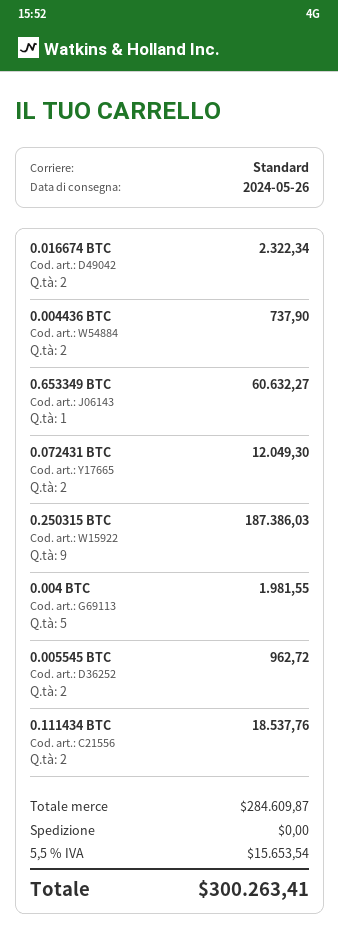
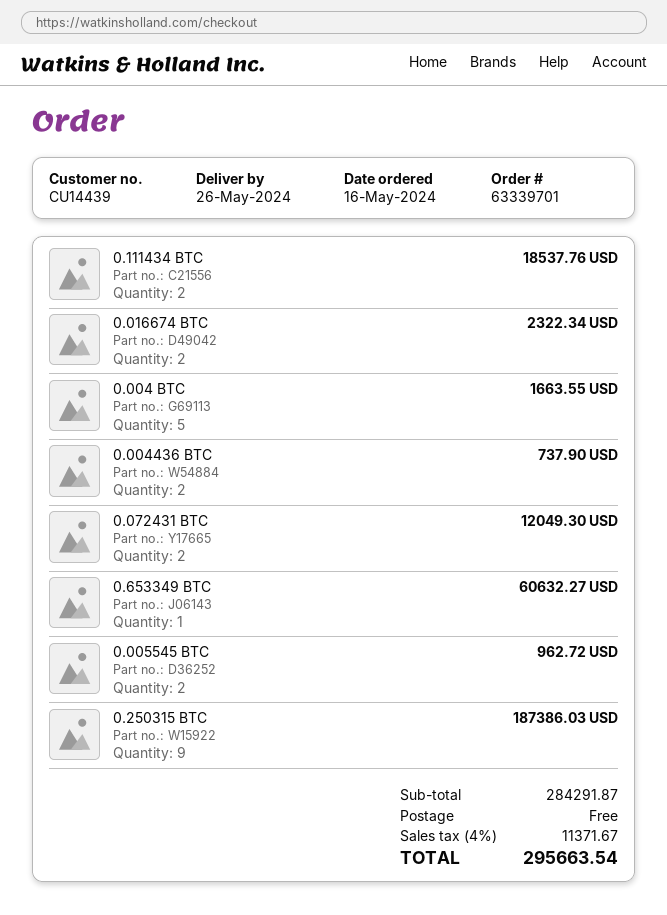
0.004 BTC: 5 for 1981.55 -> 5 for 1663.55
subtotal: 284609.87 -> 284291.87
tax: 5.5% = 15653.54 -> 4% = 11371.67
total: 300263.41 -> 295663.54

